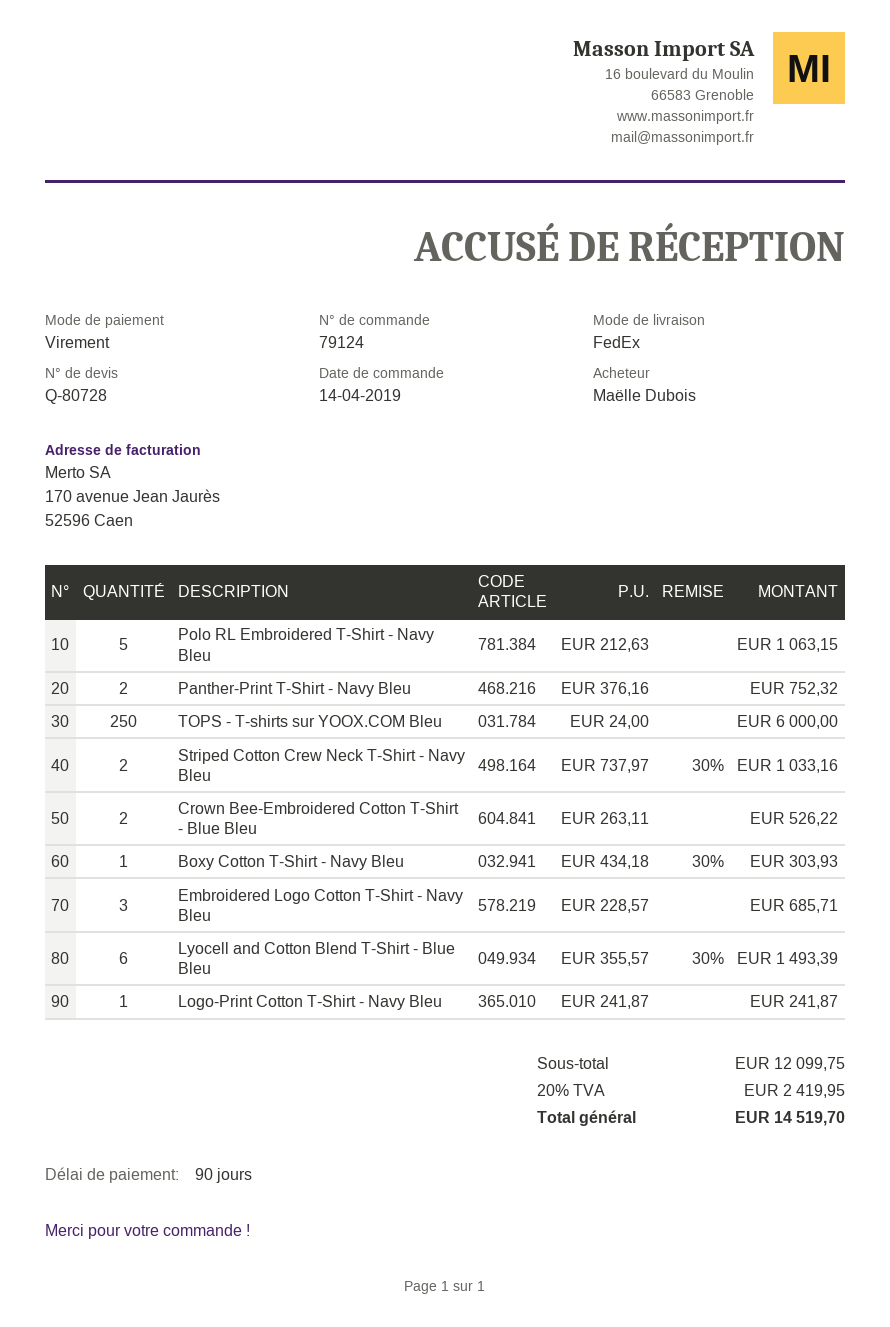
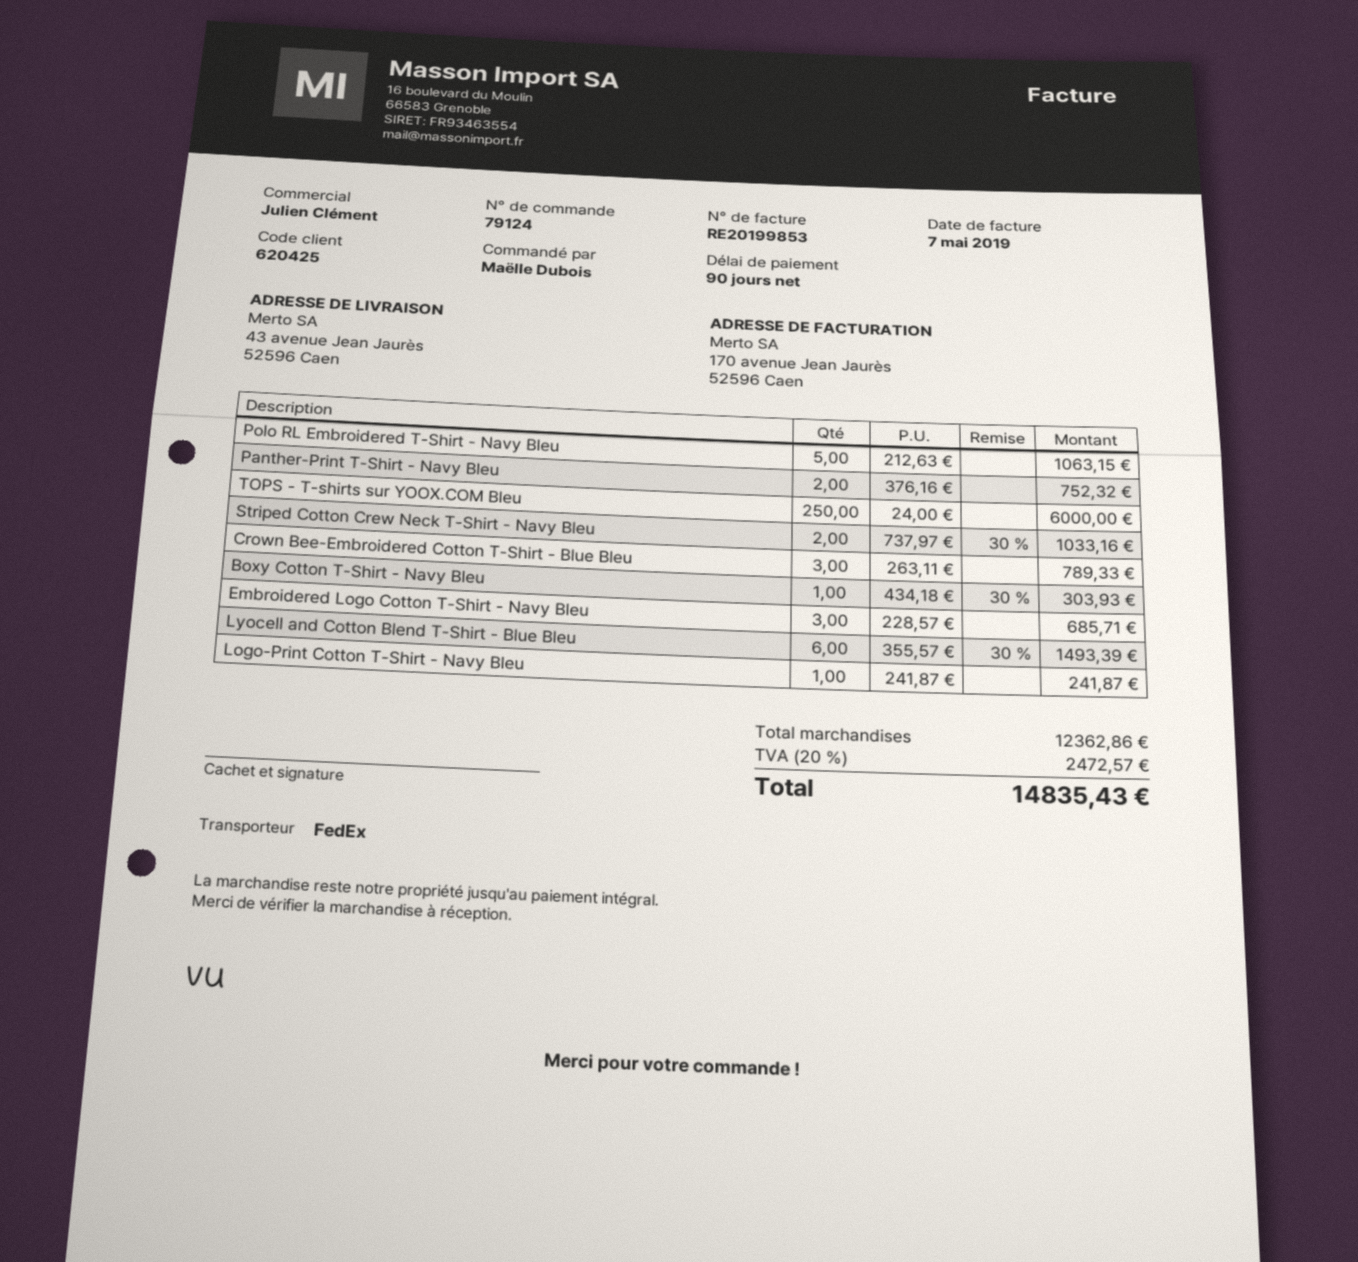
Crown Bee-Embroidered Cotton T-Shirt - Blue Bleu: 2 x 263.11 = 526.22 -> 3 x 263.11 = 789.33
subtotal: 12099.75 -> 12362.86
tax: 20% = 2419.95 -> 20% = 2472.57
total: 14519.70 -> 14835.43

